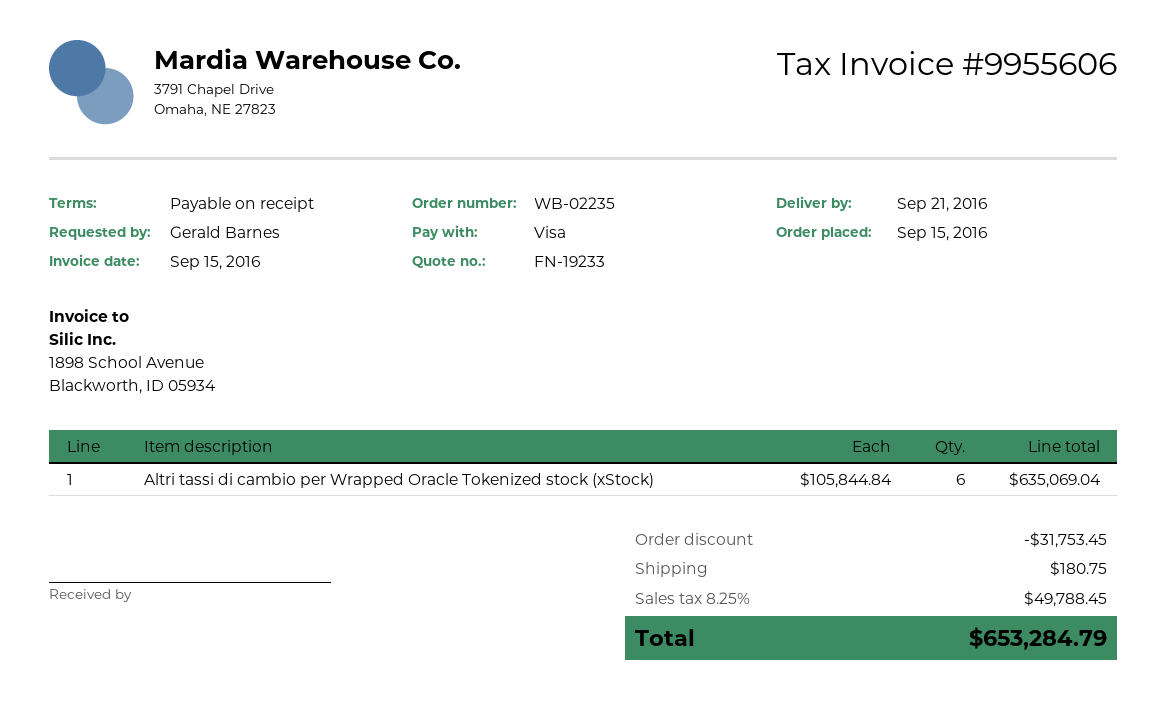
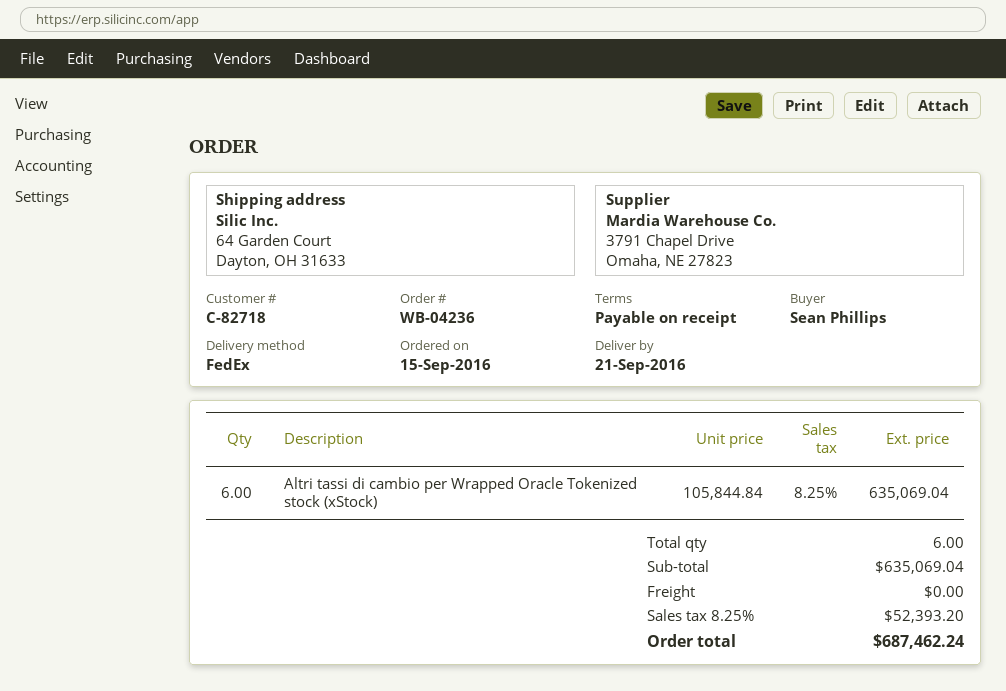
order number: WB-02235 -> WB-04236
ordered by: Gerald Barnes -> Sean Phillips
discount: 31753.45 -> none
shipping: 180.75 -> 0.00
tax: 8.25% = 49788.45 -> 8.25% = 52393.20
total: 653284.79 -> 687462.24

